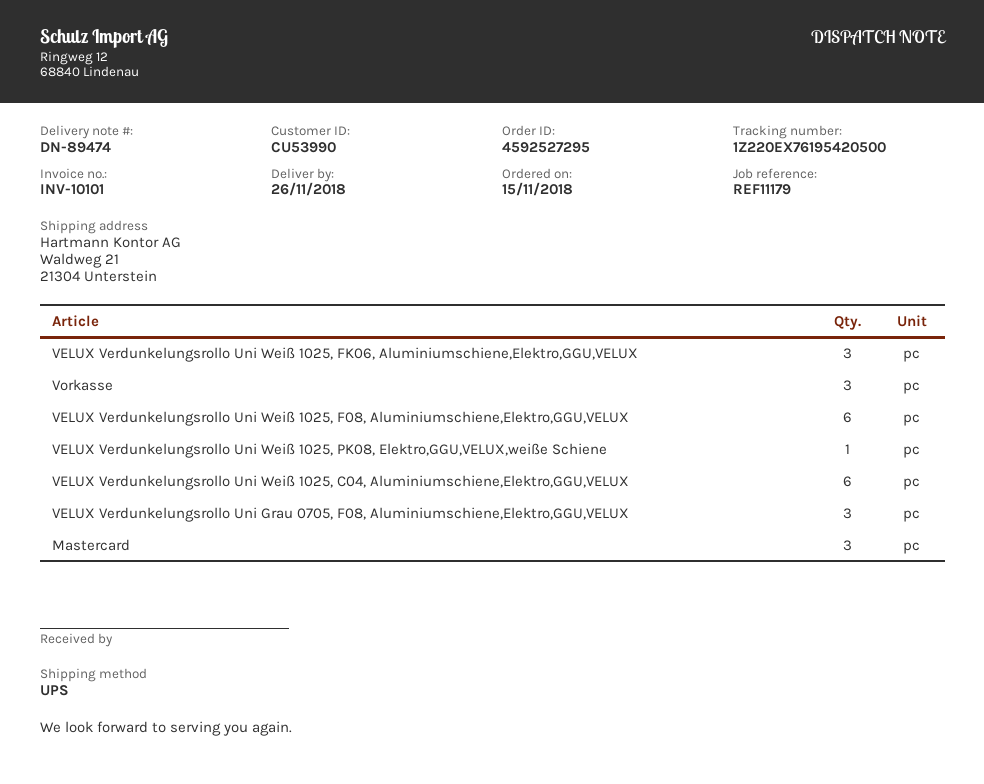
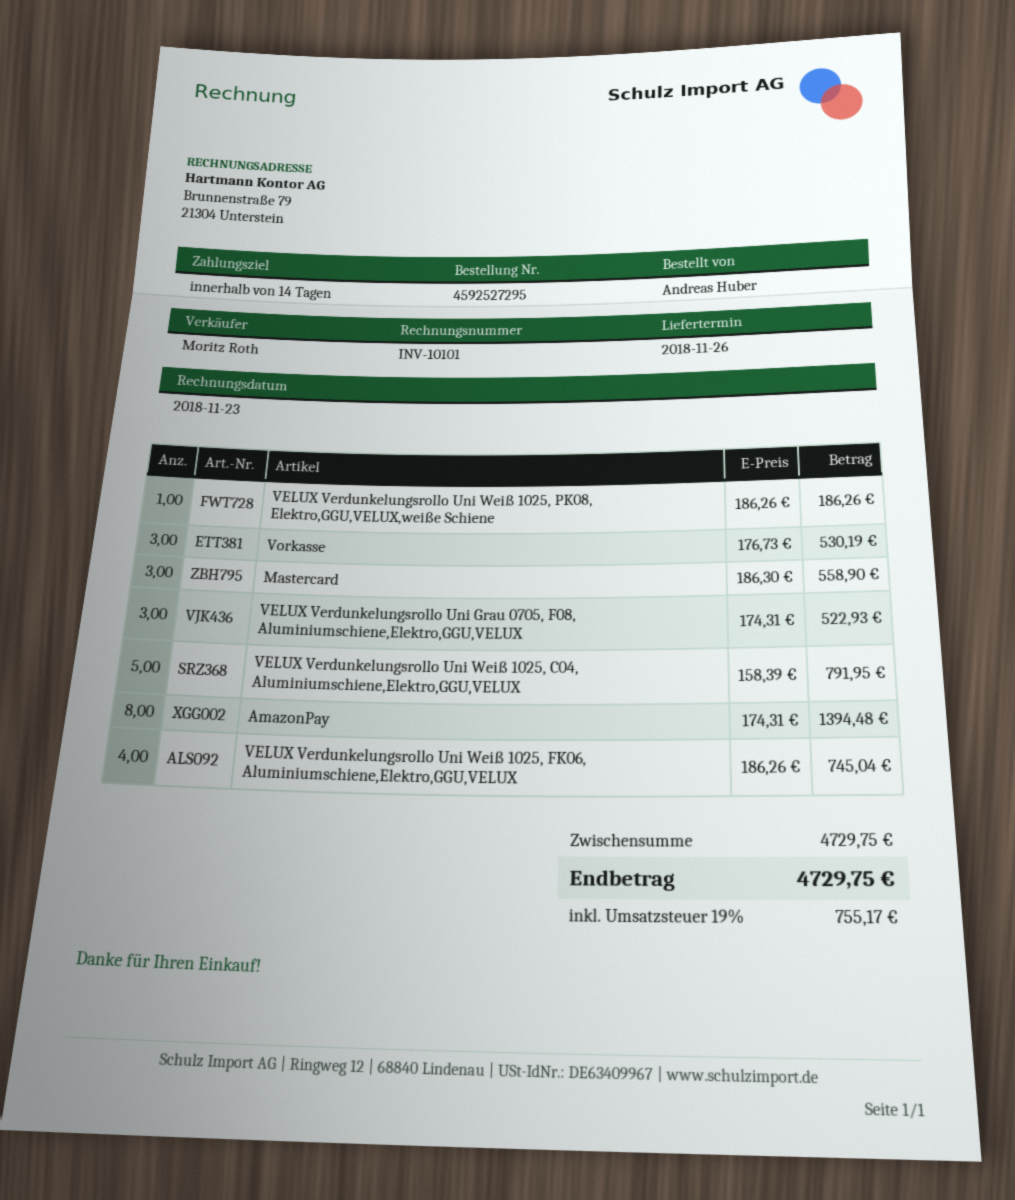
VELUX Verdunkelungsrollo Uni Weiß 1025, FK06, Aluminiumschiene,Elektro,GGU,VELUX: 3 -> 4
VELUX Verdunkelungsrollo Uni Weiß 1025, F08, Aluminiumschiene,Elektro,GGU,VELUX: 6 -> none
VELUX Verdunkelungsrollo Uni Weiß 1025, C04, Aluminiumschiene,Elektro,GGU,VELUX: 6 -> 5
AmazonPay: none -> 8

